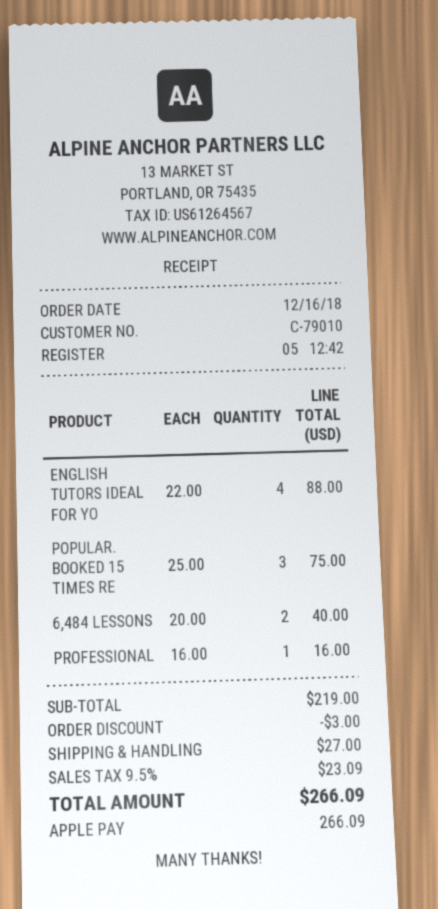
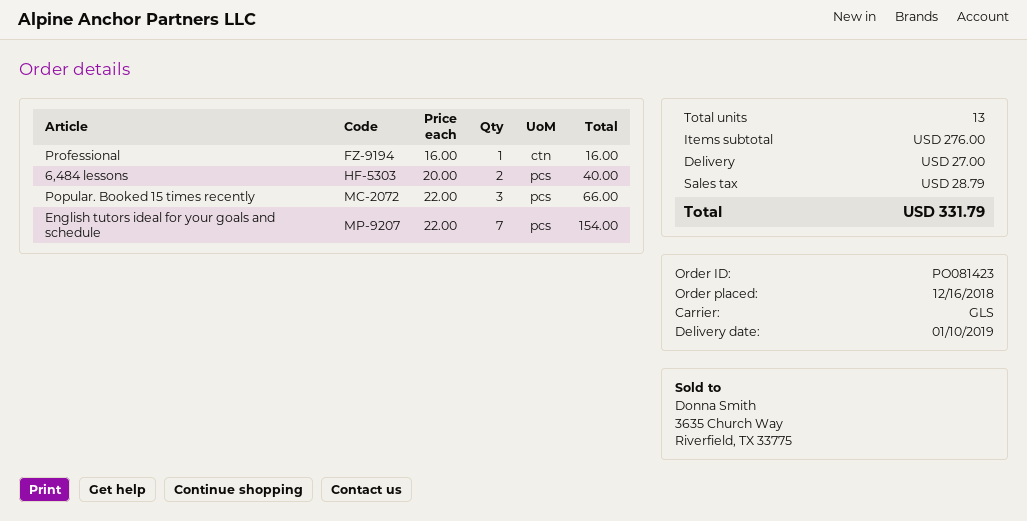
ENGLISH TUTORS IDEAL FOR YO: 4 x 22.00 = 88.00 -> 7 x 22.00 = 154.00
POPULAR. BOOKED 15 TIMES RE: 3 x 25.00 = 75.00 -> 3 x 22.00 = 66.00
subtotal: 219.00 -> 276.00
discount: 3.00 -> none
tax: 23.09 -> 28.79
total: 266.09 -> 331.79

